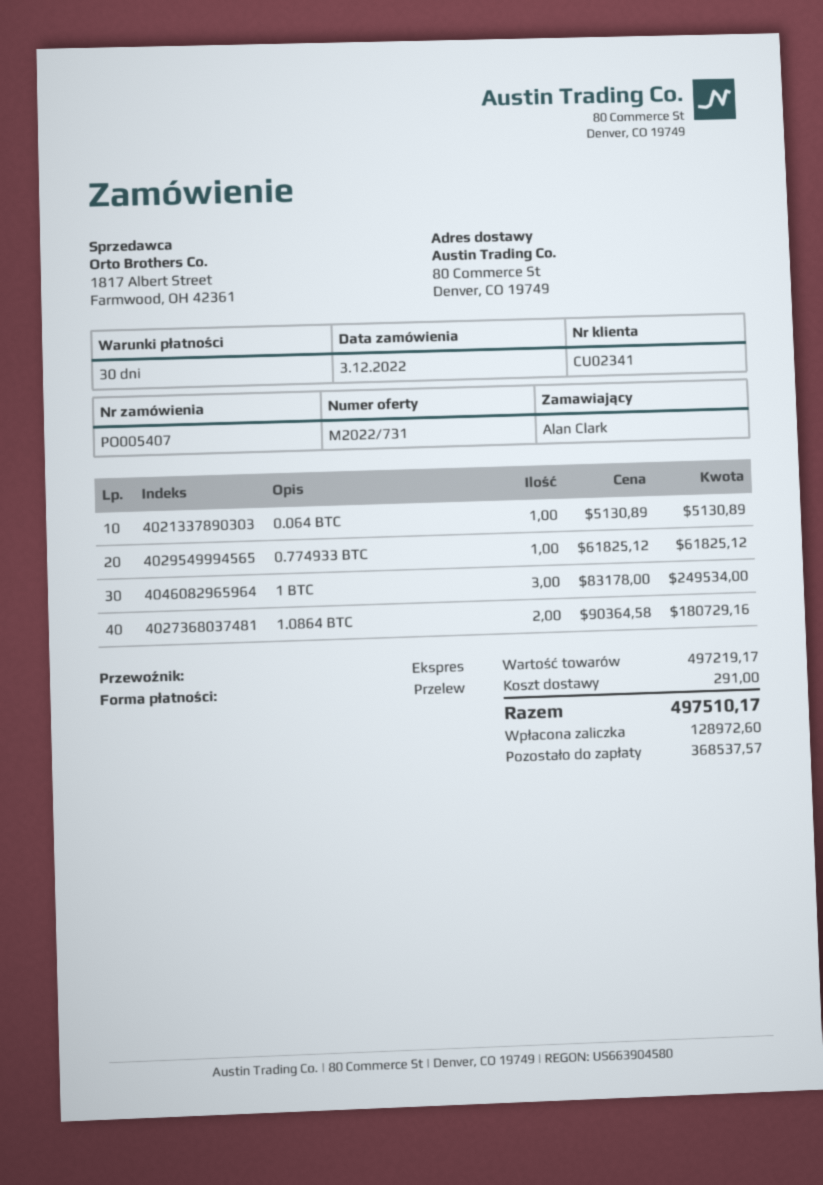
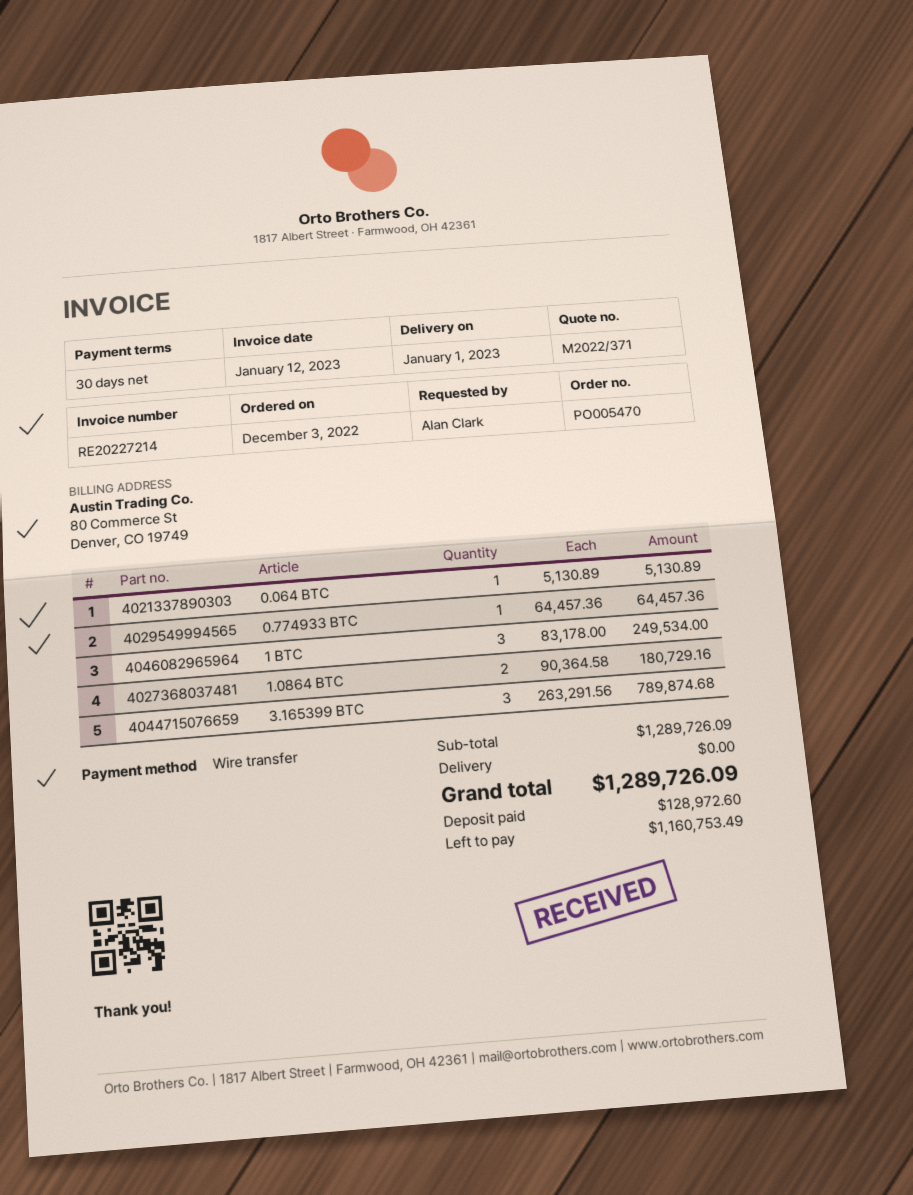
quote number: M2022/731 -> M2022/371
order number: PO005407 -> PO005470
0.774933 BTC: 1 x 61825.12 = 61825.12 -> 1 x 64457.36 = 64457.36
3.165399 BTC: none -> 3 x 263291.56 = 789874.68
subtotal: 497219.17 -> 1289726.09
shipping: 291.00 -> 0.00
total: 497510.17 -> 1289726.09
balance: 368537.57 -> 1160753.49

